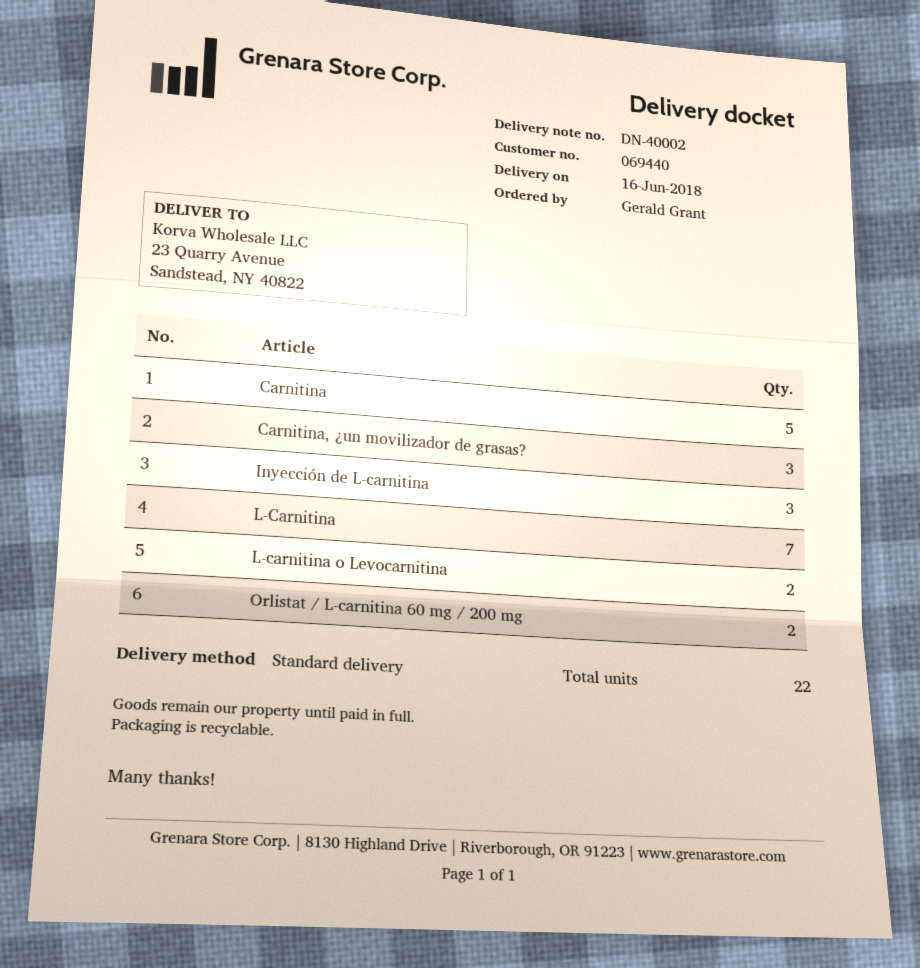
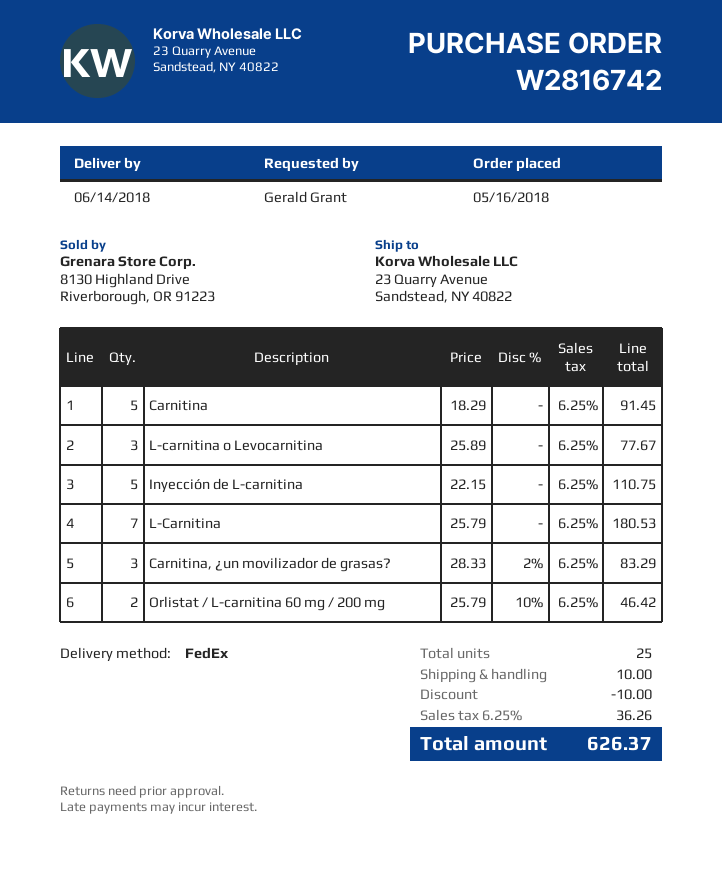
delivery date: 2018-06-16 -> 2018-06-14
shipping method: standard -> FedEx
Inyección de L-carnitina: 3 -> 5
L-carnitina o Levocarnitina: 2 -> 3
total quantity: 22 -> 25

